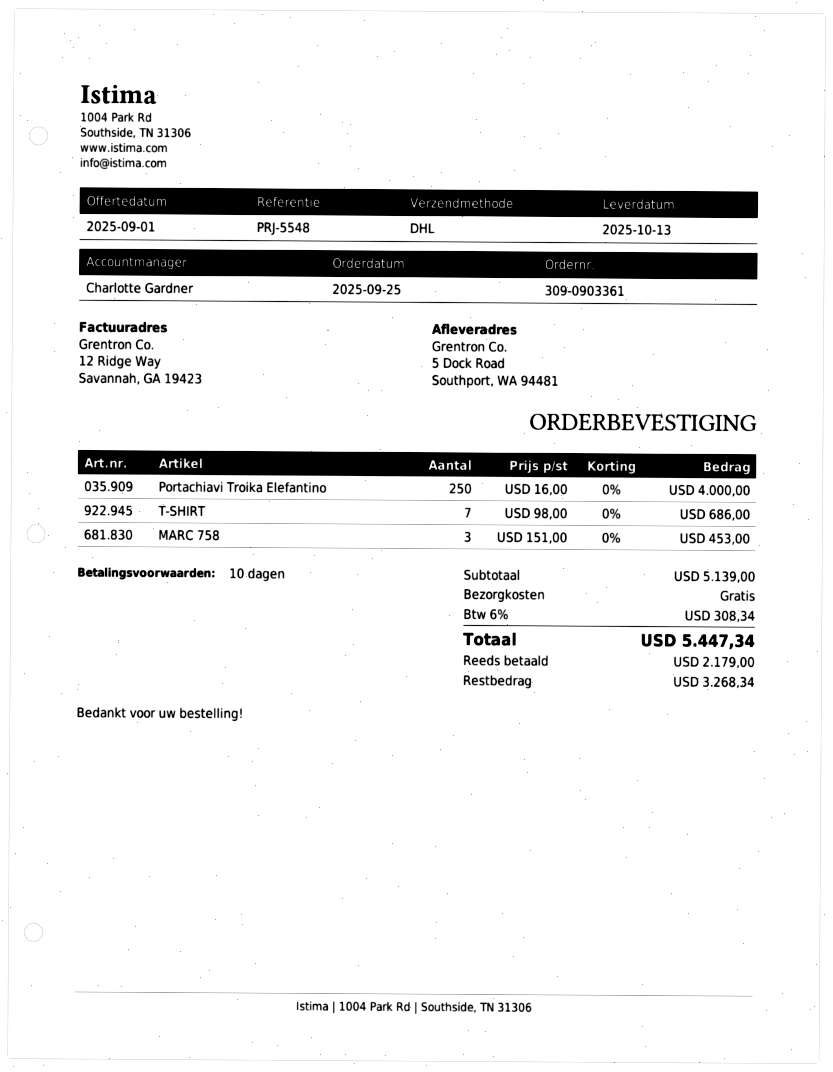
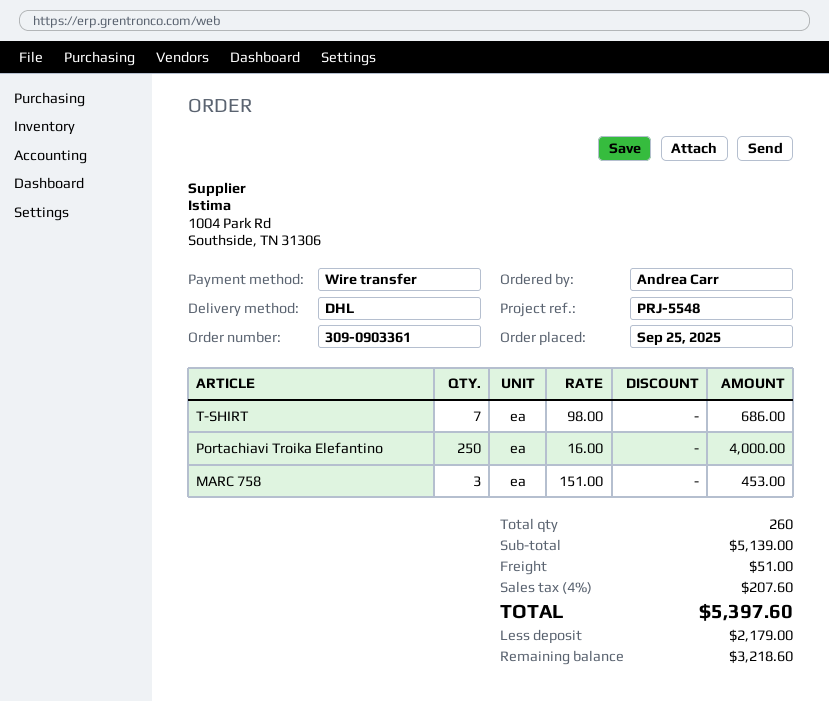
shipping: 0.00 -> 51.00
tax: 6% = 308.34 -> 4% = 207.60
total: 5447.34 -> 5397.60
balance: 3268.34 -> 3218.60

